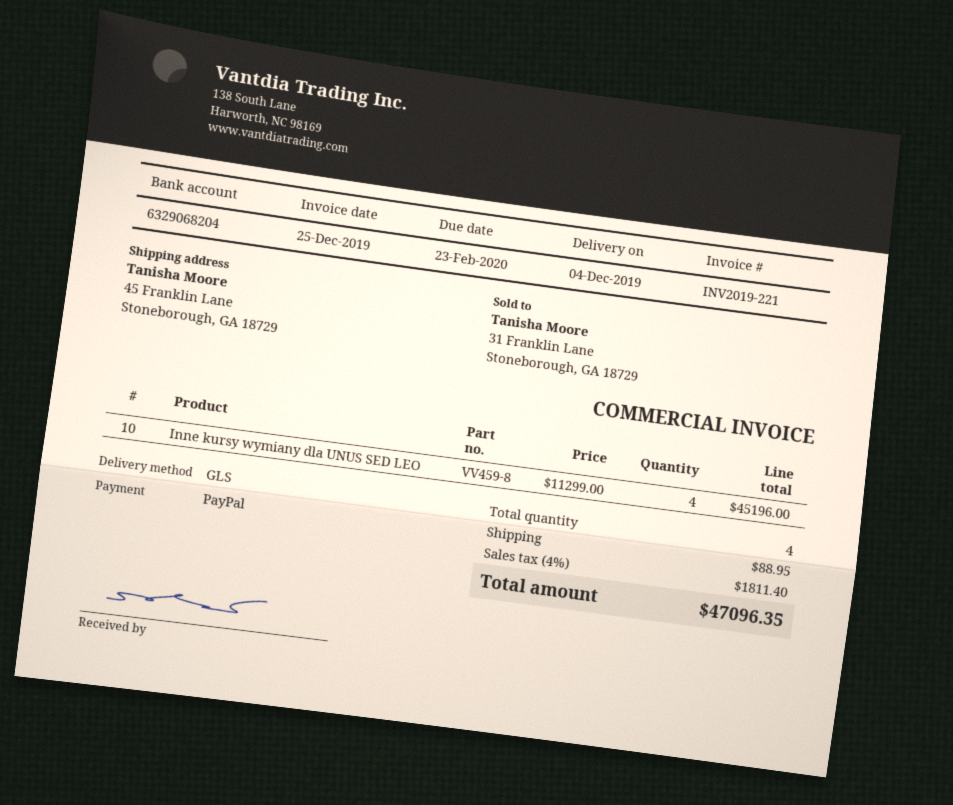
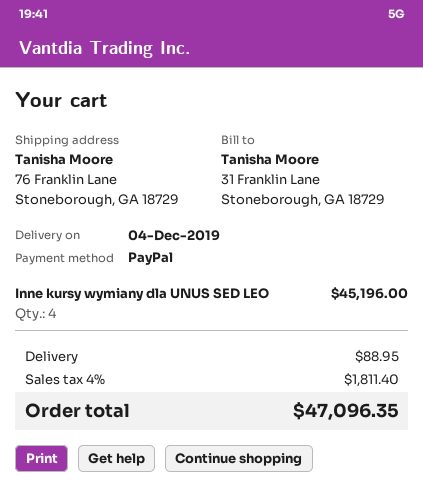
ship to: 45 Franklin Lane, Stoneborough, GA 18729 -> 76 Franklin Lane, Stoneborough, GA 18729

